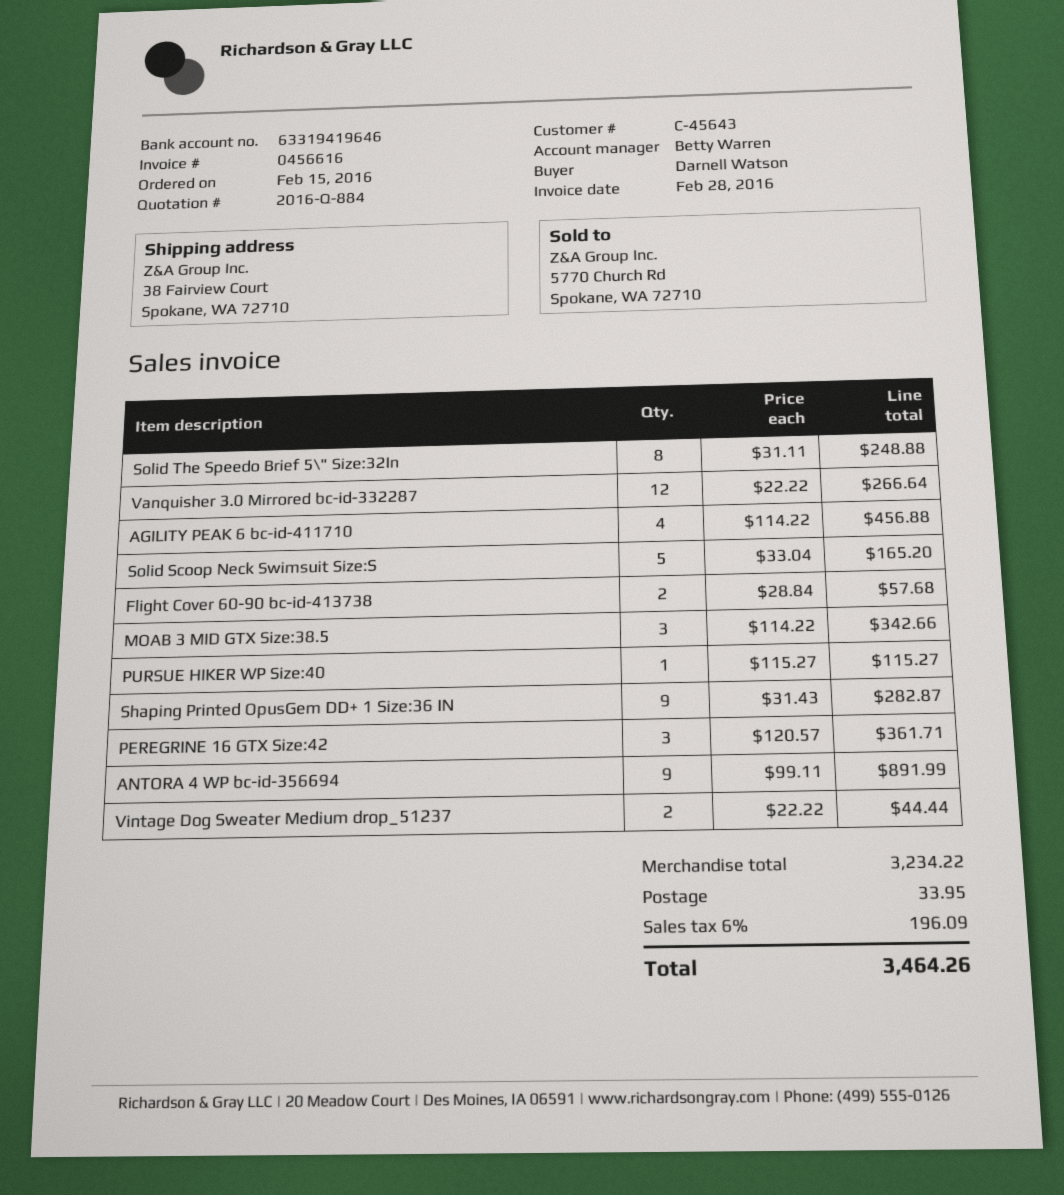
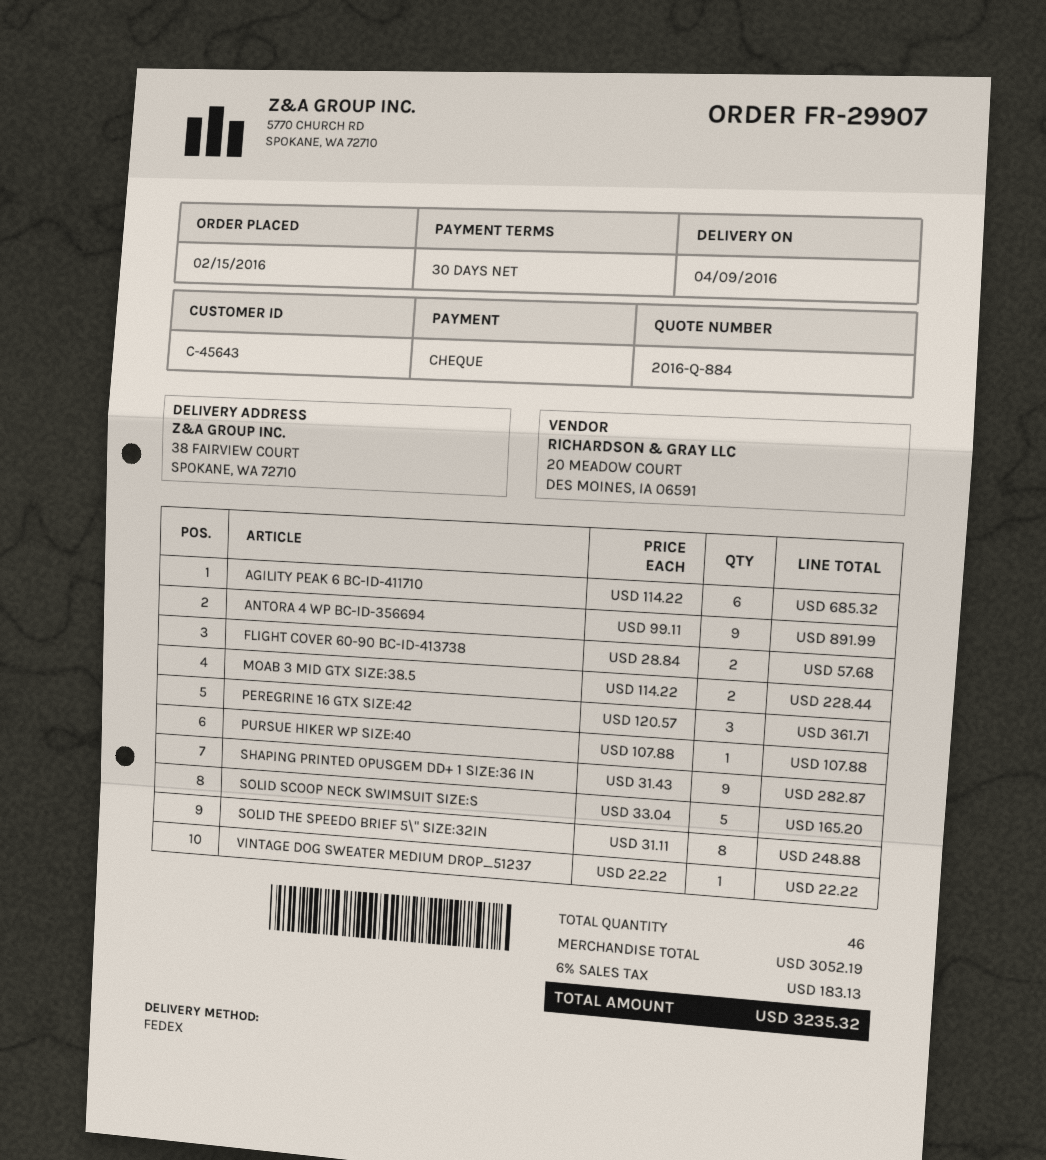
Vanquisher 3.0 Mirrored bc-id-332287: 12 x 22.22 = 266.64 -> none
AGILITY PEAK 6 bc-id-411710: 4 x 114.22 = 456.88 -> 6 x 114.22 = 685.32
MOAB 3 MID GTX Size:38.5: 3 x 114.22 = 342.66 -> 2 x 114.22 = 228.44
PURSUE HIKER WP Size:40: 1 x 115.27 = 115.27 -> 1 x 107.88 = 107.88
Vintage Dog Sweater Medium drop_51237: 2 x 22.22 = 44.44 -> 1 x 22.22 = 22.22
subtotal: 3234.22 -> 3052.19
shipping: 33.95 -> none
tax: 6% = 196.09 -> 6% = 183.13
total: 3464.26 -> 3235.32

